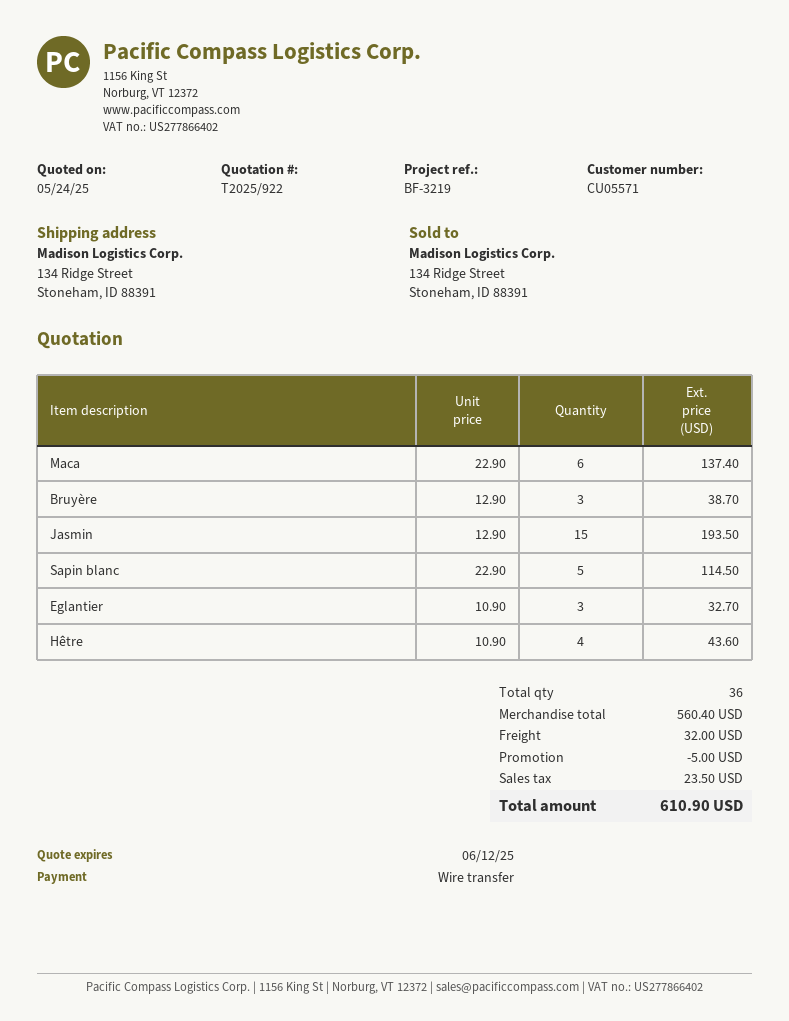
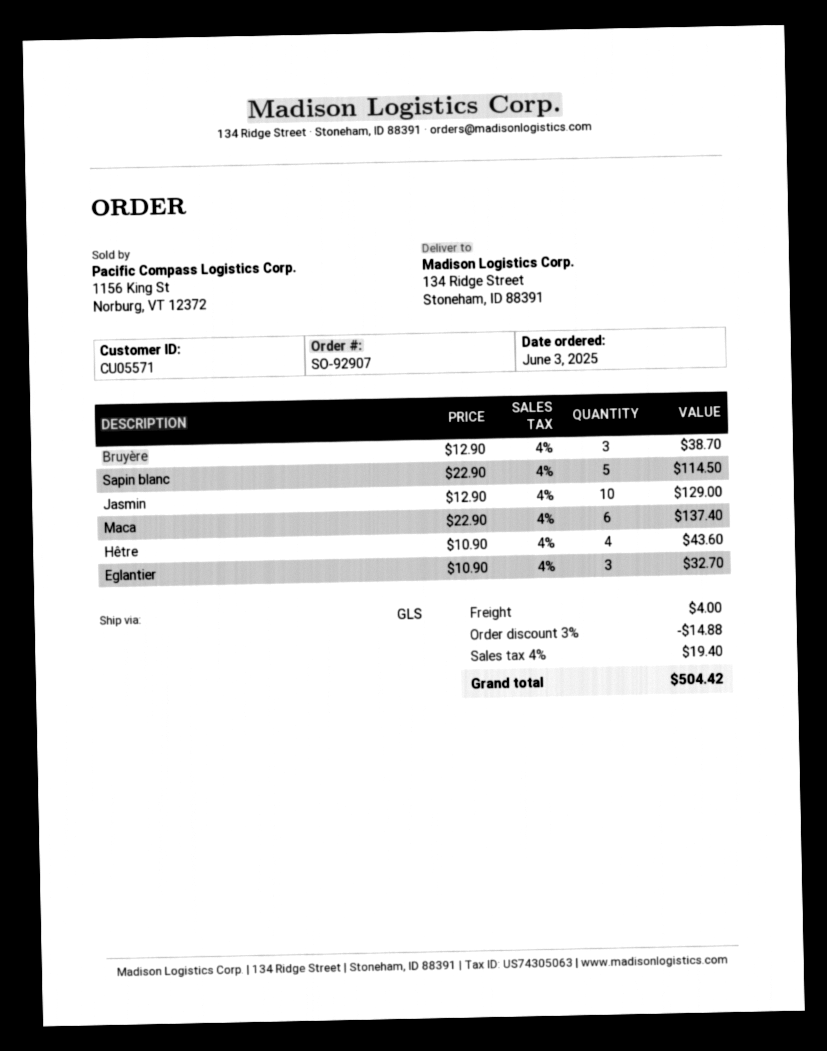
Jasmin: 15 x 12.90 = 193.50 -> 10 x 12.90 = 129.00
discount: 5.00 -> 14.88
shipping: 32.00 -> 4.00
tax: 23.50 -> 19.40
total: 610.90 -> 504.42

